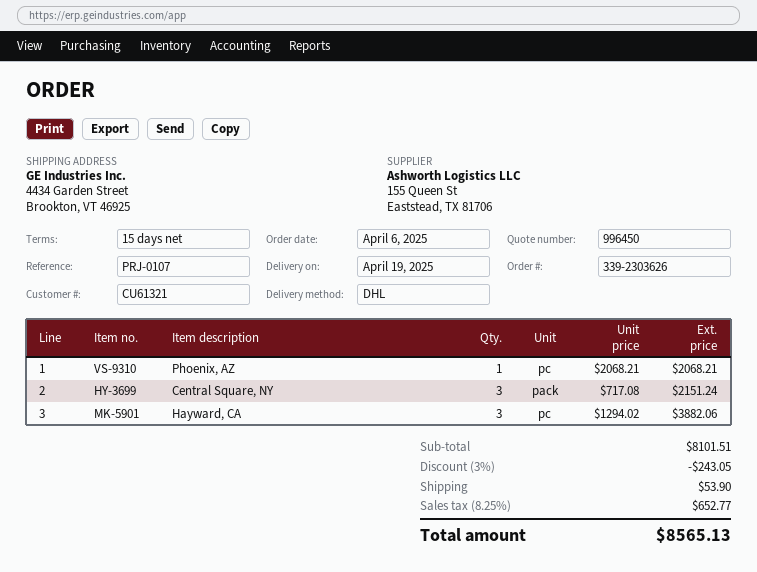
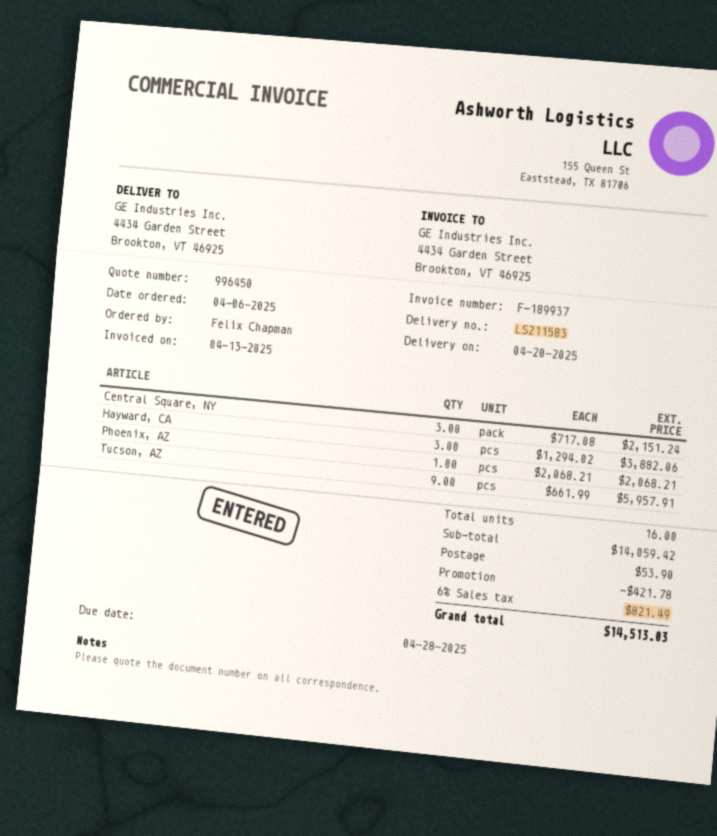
delivery date: 2025-04-19 -> 2025-04-20
Tucson, AZ: none -> 9 x 661.99 = 5957.91
subtotal: 8101.51 -> 14059.42
discount: 243.05 -> 421.78
tax: 8.25% = 652.77 -> 6% = 821.49
total: 8565.13 -> 14513.03

